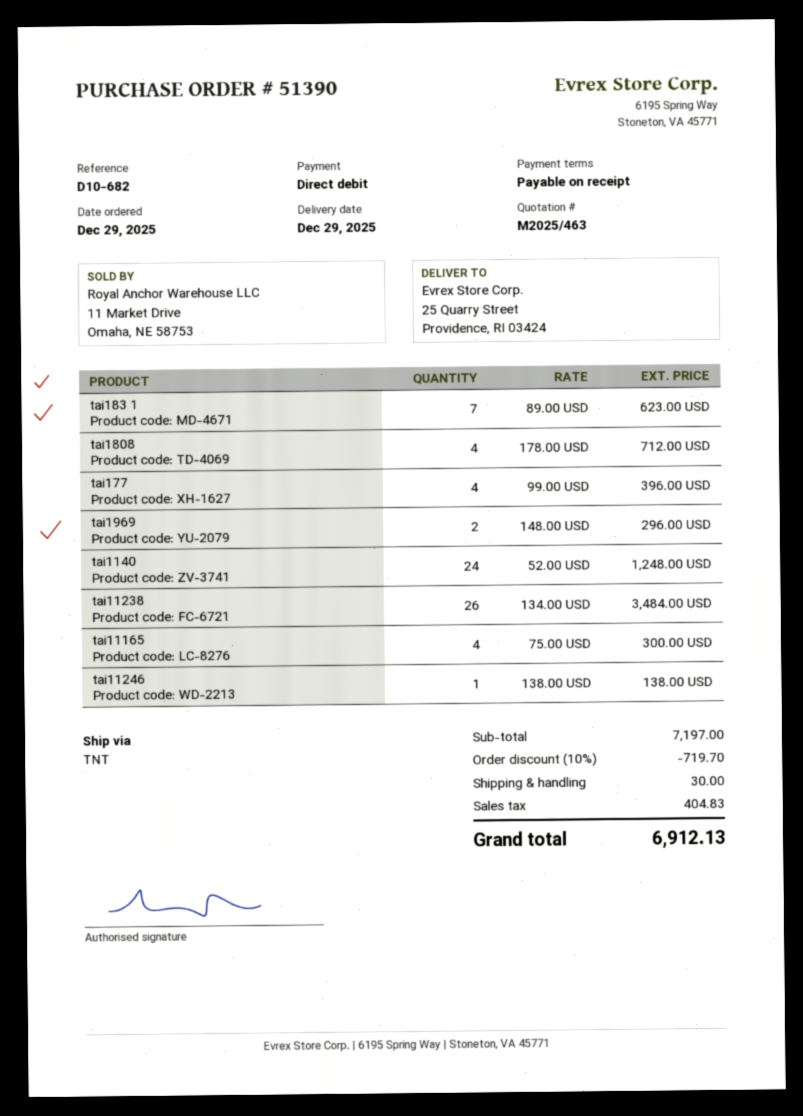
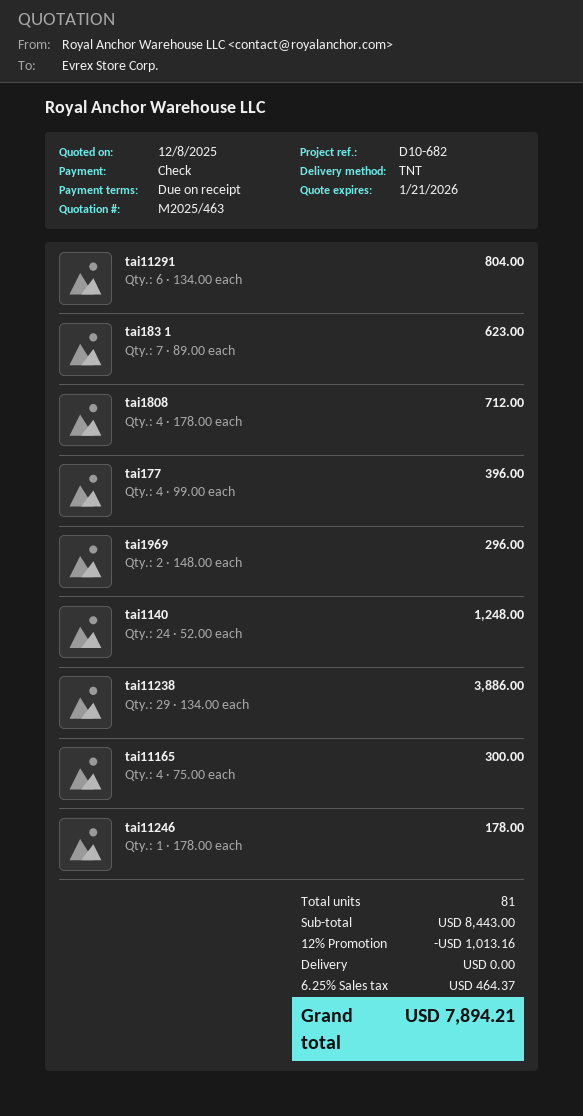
payment method: direct debit -> cheque
tai11238: 26 x 134.00 = 3484.00 -> 29 x 134.00 = 3886.00
tai11246: 1 x 138.00 = 138.00 -> 1 x 178.00 = 178.00
tai11291: none -> 6 x 134.00 = 804.00
subtotal: 7197.00 -> 8443.00
discount: 10% = 719.70 -> 12% = 1013.16
shipping: 30.00 -> 0.00
tax: 404.83 -> 464.37
total: 6912.13 -> 7894.21

